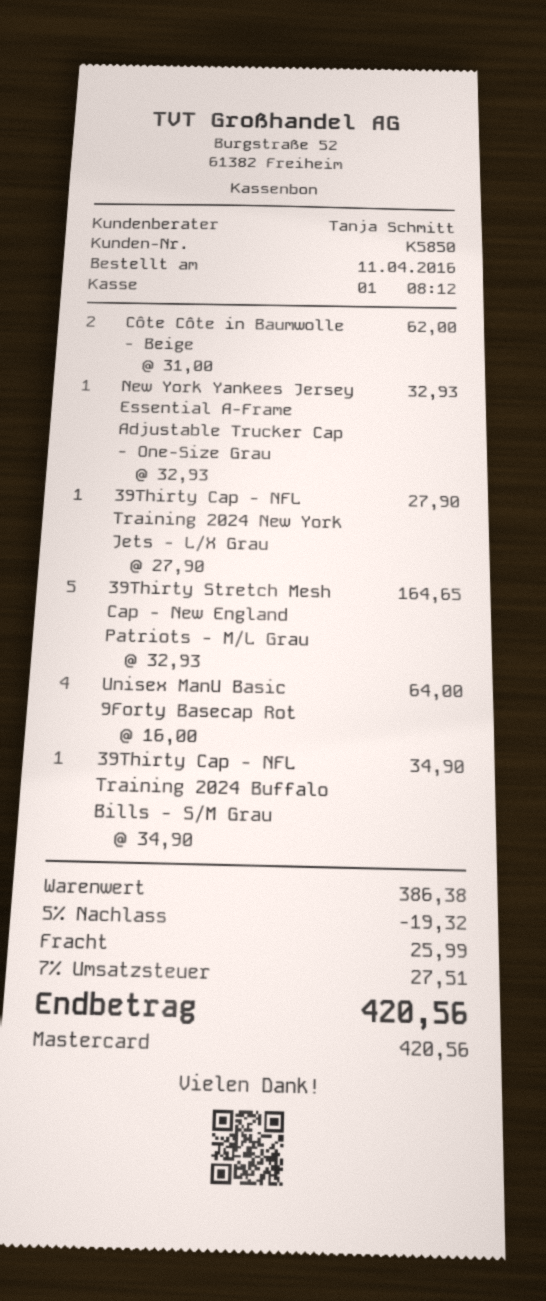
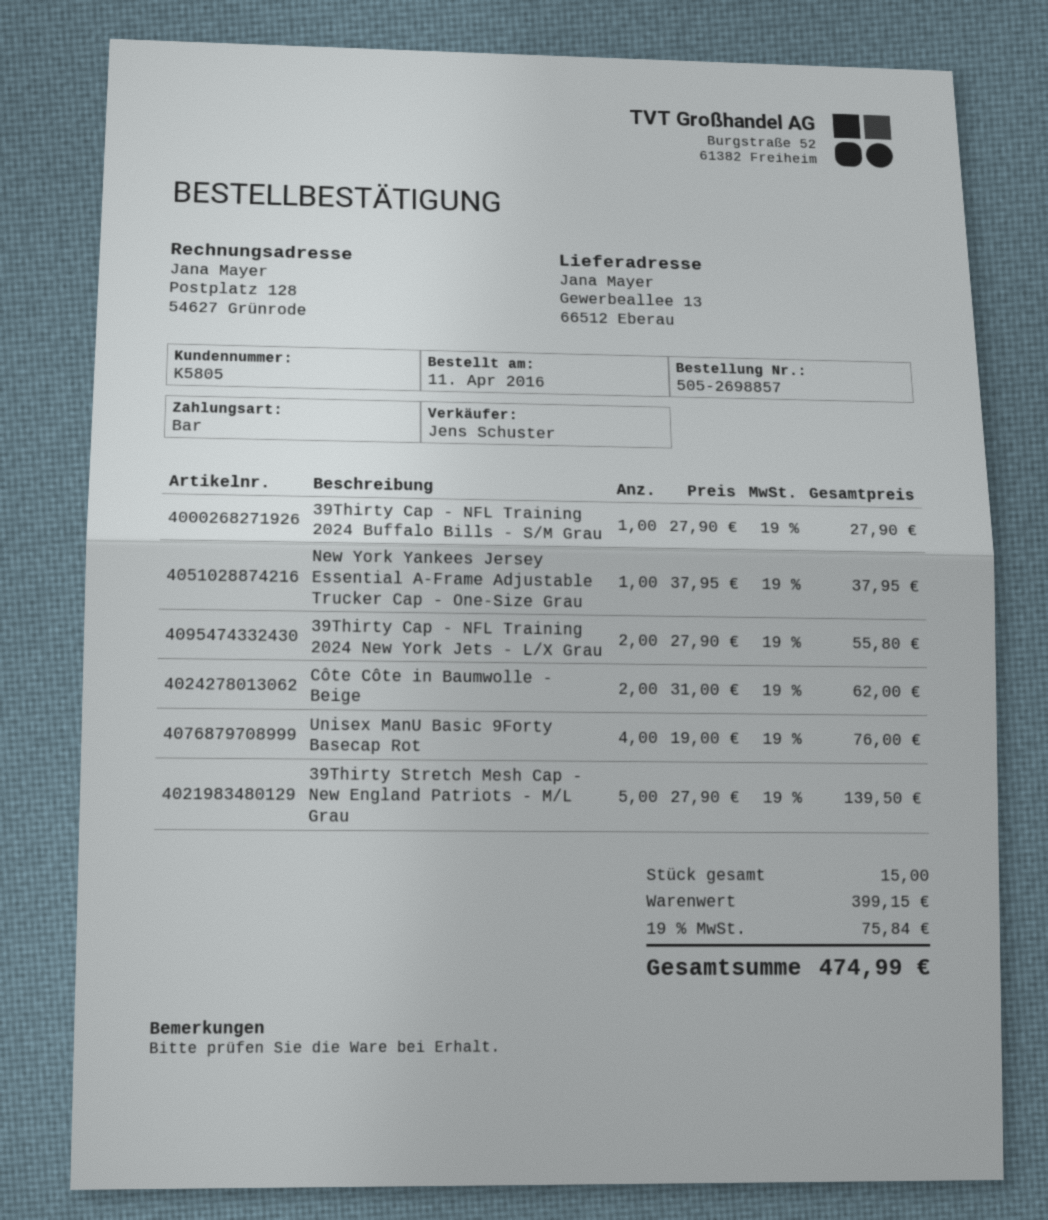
customer number: K5850 -> K5805
sales rep: Tanja Schmitt -> Jens Schuster
payment method: Mastercard -> cash
New York Yankees Jersey Essential A-Frame Adjustable Trucker Cap - One-Size Grau: 1 x 32.93 = 32.93 -> 1 x 37.95 = 37.95
39Thirty Cap - NFL Training 2024 New York Jets - L/X Grau: 1 x 27.90 = 27.90 -> 2 x 27.90 = 55.80
39Thirty Stretch Mesh Cap - New England Patriots - M/L Grau: 5 x 32.93 = 164.65 -> 5 x 27.90 = 139.50
Unisex ManU Basic 9Forty Basecap Rot: 4 x 16.00 = 64.00 -> 4 x 19.00 = 76.00
39Thirty Cap - NFL Training 2024 Buffalo Bills - S/M Grau: 1 x 34.90 = 34.90 -> 1 x 27.90 = 27.90
subtotal: 386.38 -> 399.15
discount: 5% = 19.32 -> none
shipping: 25.99 -> none
tax: 7% = 27.51 -> 19% = 75.84
total: 420.56 -> 474.99

